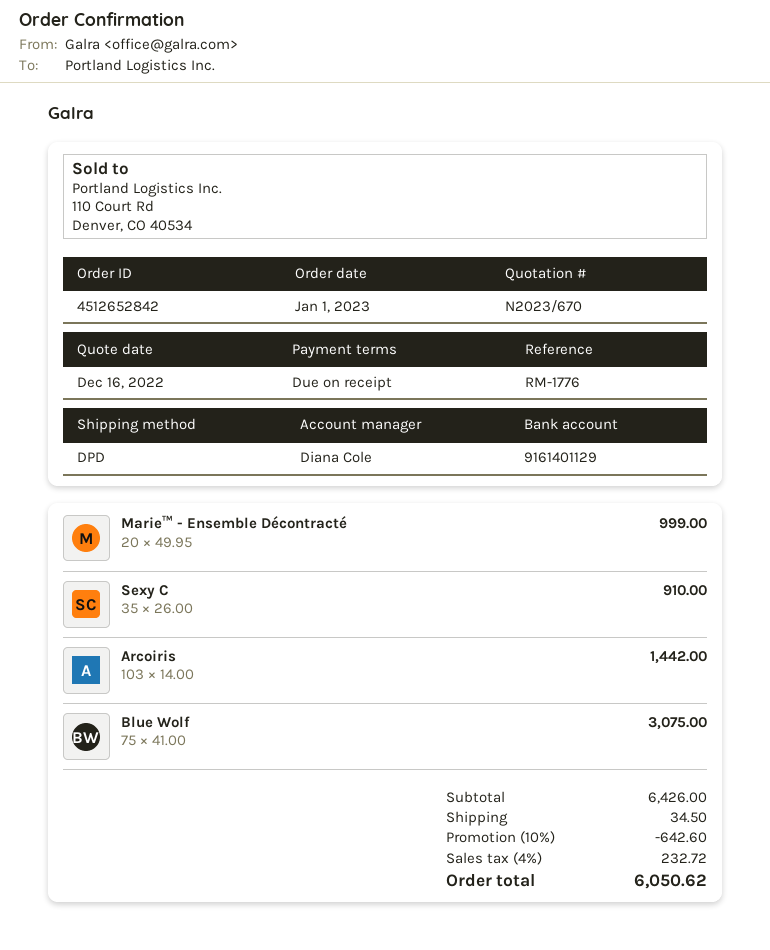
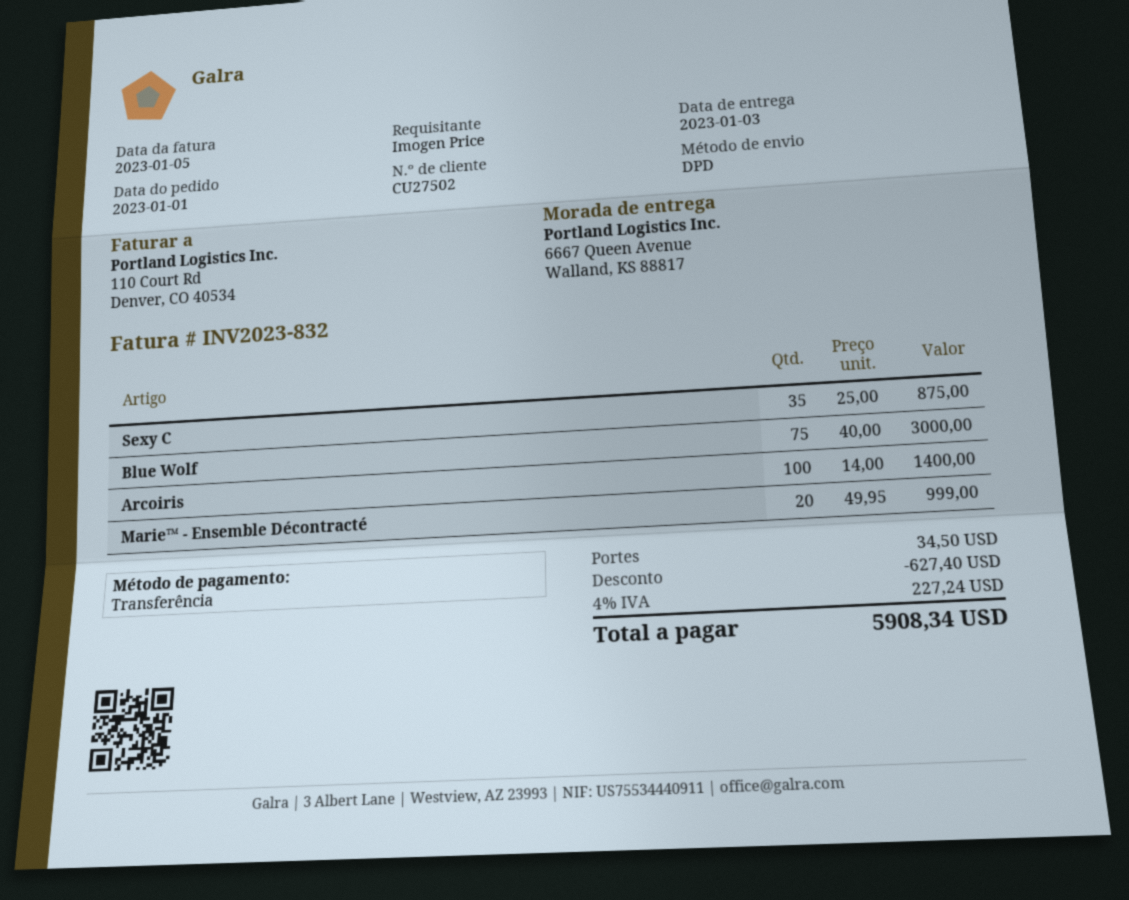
Sexy C: 35 x 26.00 = 910.00 -> 35 x 25.00 = 875.00
Arcoiris: 103 x 14.00 = 1442.00 -> 100 x 14.00 = 1400.00
Blue Wolf: 75 x 41.00 = 3075.00 -> 75 x 40.00 = 3000.00
discount: 642.60 -> 627.40
tax: 4% = 232.72 -> 4% = 227.24
total: 6050.62 -> 5908.34

